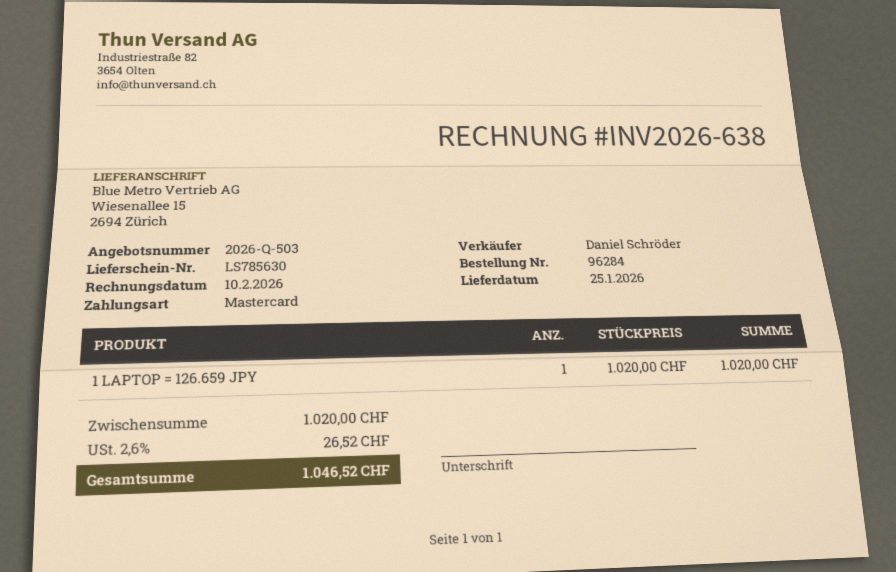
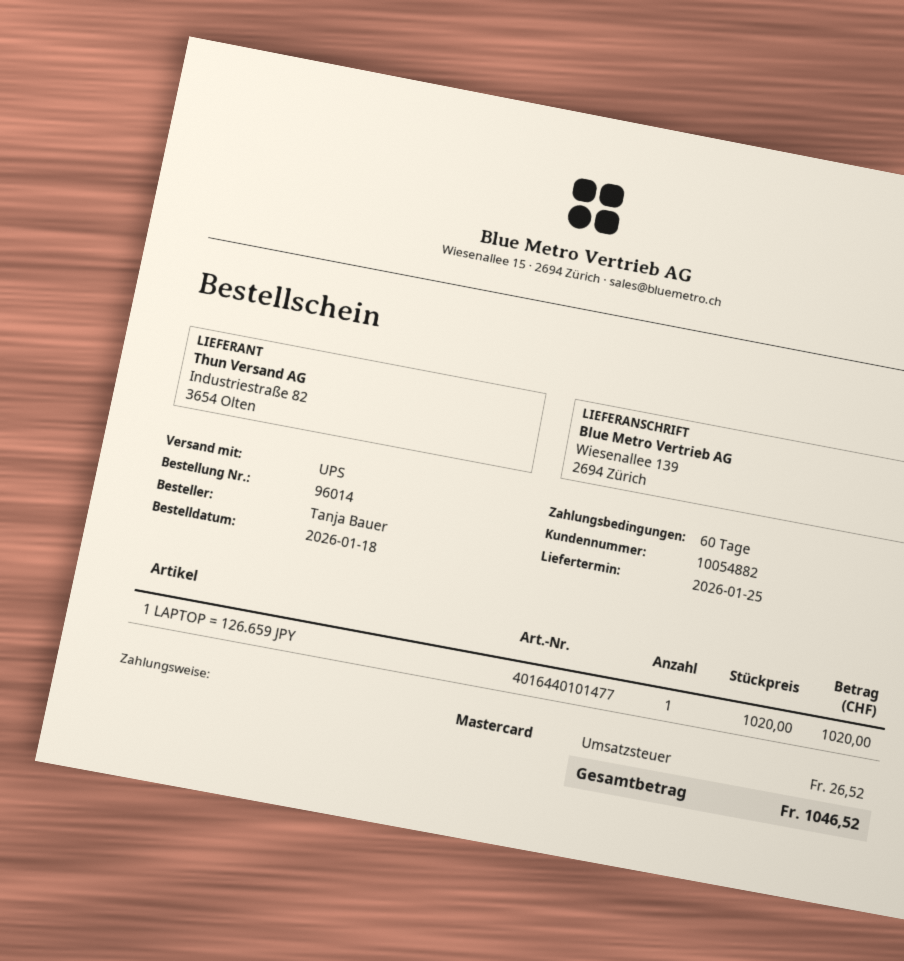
order number: 96284 -> 96014
ship to: Wiesenallee 15, 2694 Zürich -> Wiesenallee 139, 2694 Zürich

